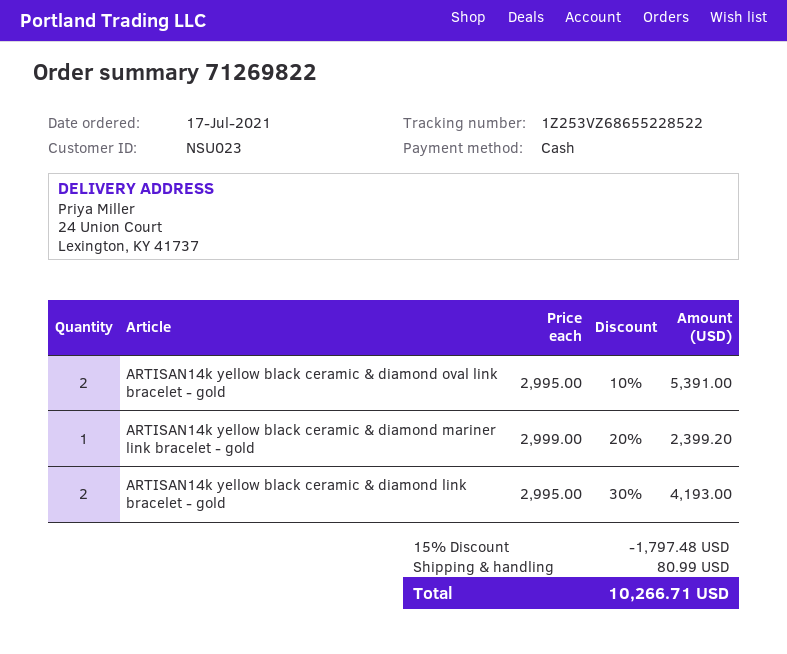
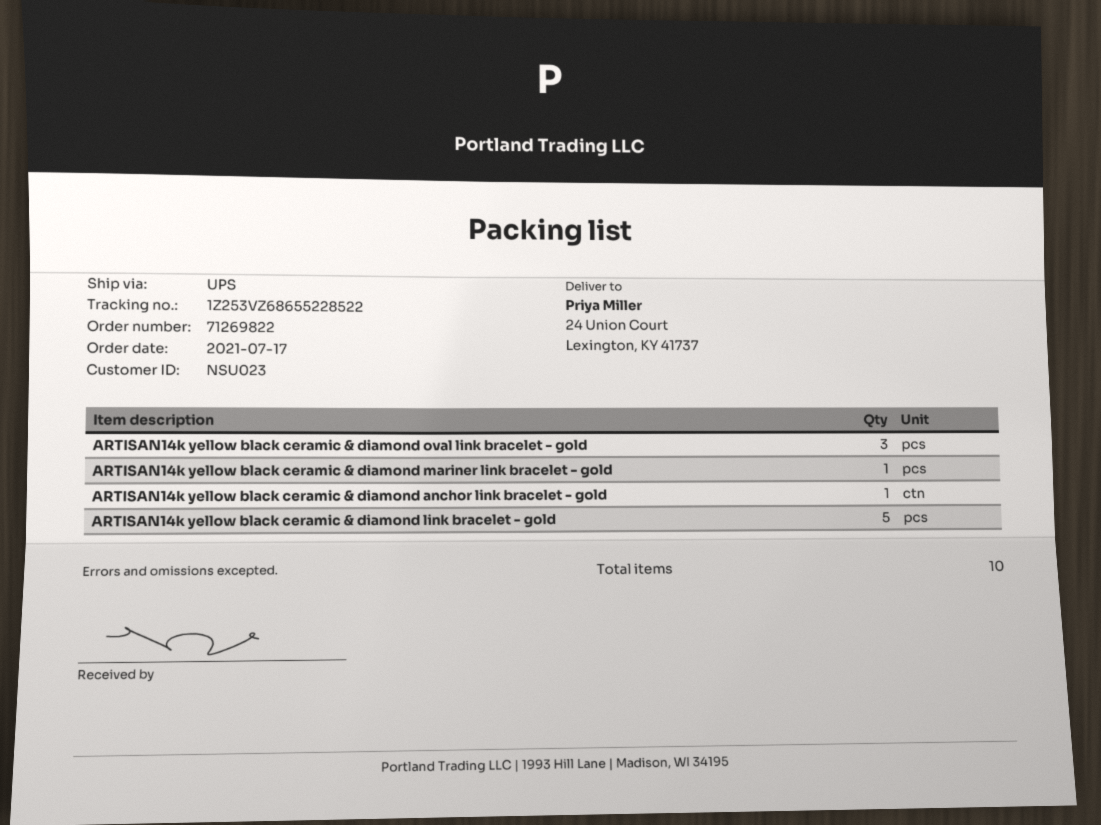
ARTISAN14k yellow black ceramic & diamond oval link bracelet - gold: 2 -> 3
ARTISAN14k yellow black ceramic & diamond link bracelet - gold: 2 -> 5
ARTISAN14k yellow black ceramic & diamond anchor link bracelet - gold: none -> 1

